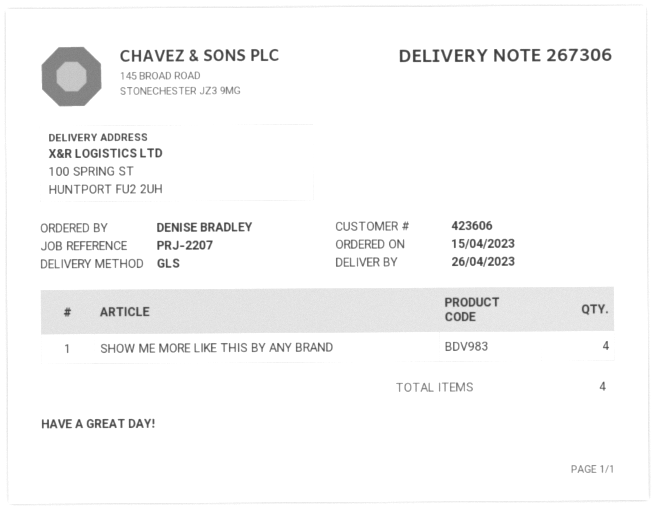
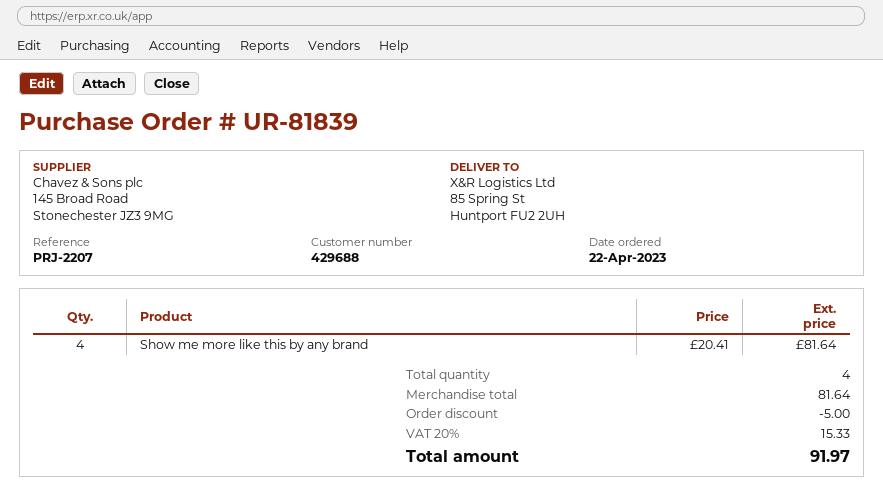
order date: 2023-04-15 -> 2023-04-22
customer number: 423606 -> 429688
ship to: 100 SPRING ST, HUNTPORT FU2 2UH -> 85 Spring St, Huntport FU2 2UH

